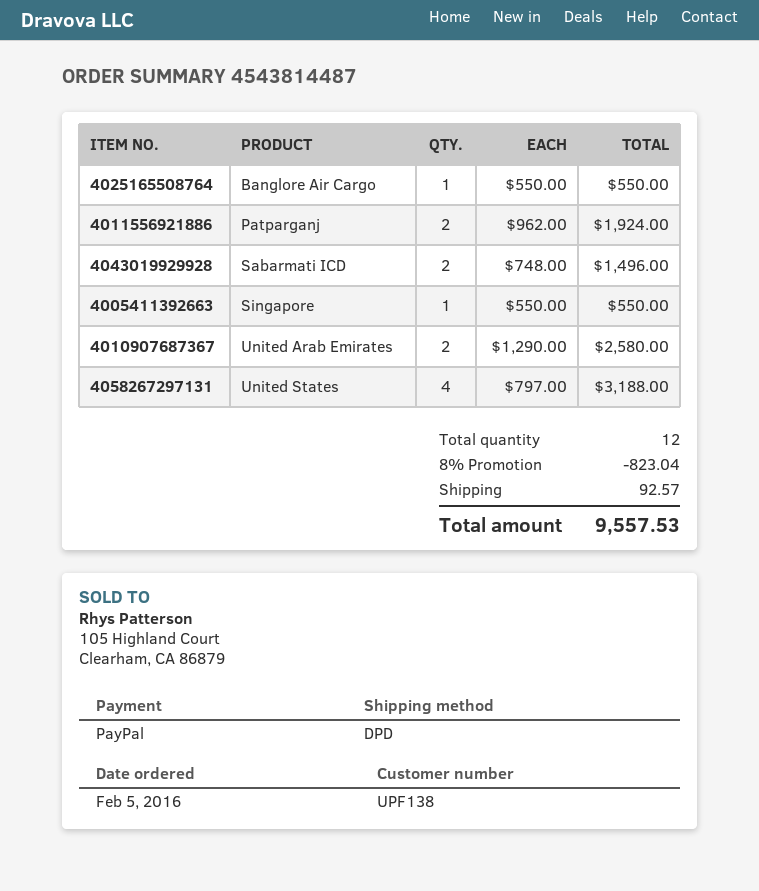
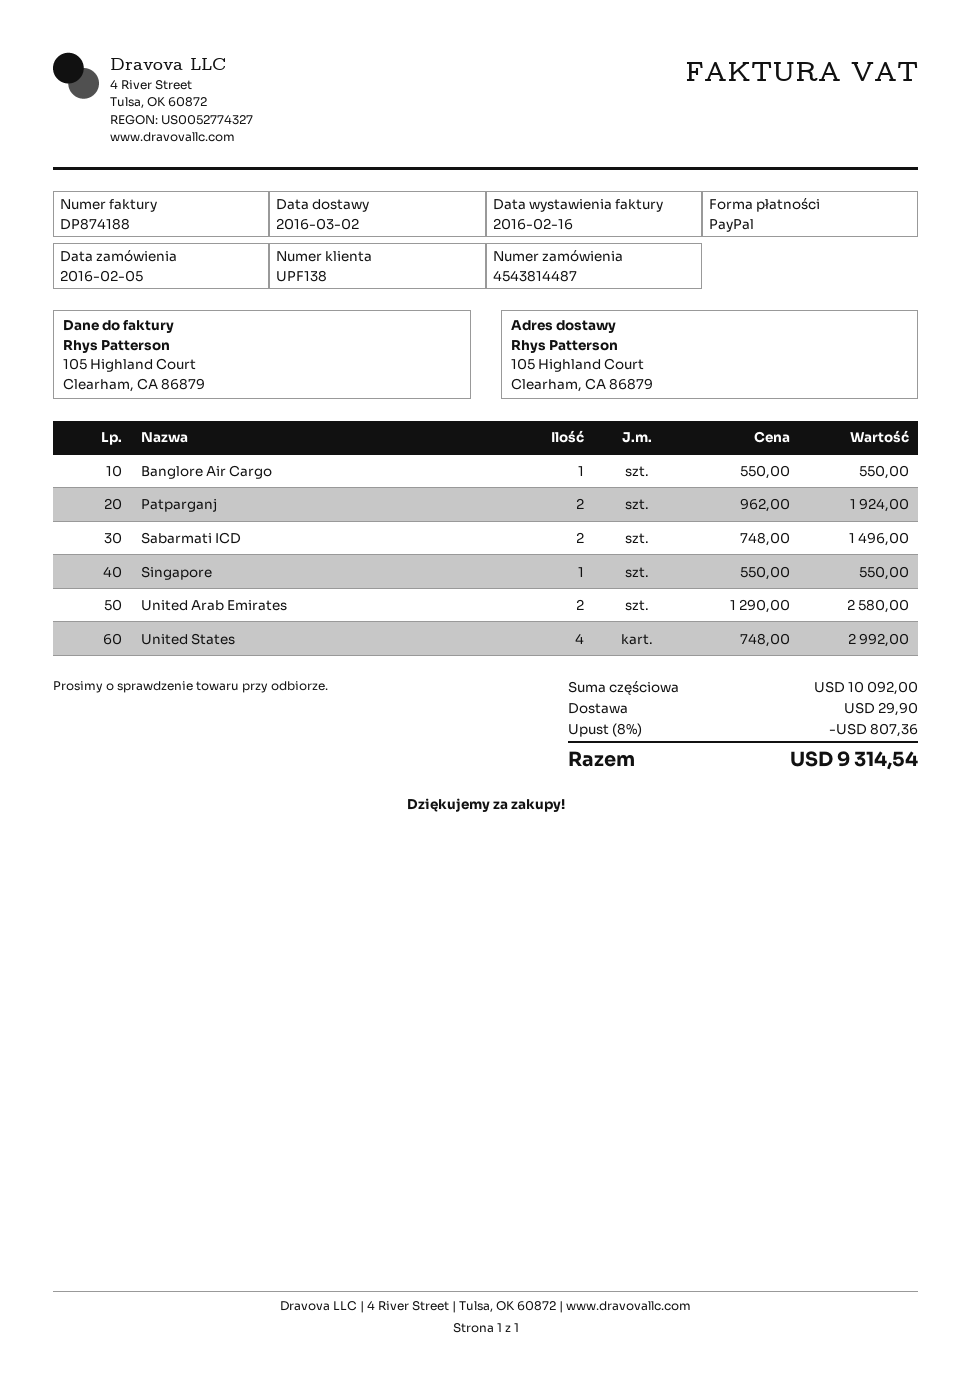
United States: 4 x 797.00 = 3188.00 -> 4 x 748.00 = 2992.00
discount: 8% = 823.04 -> 8% = 807.36
shipping: 92.57 -> 29.90
total: 9557.53 -> 9314.54

